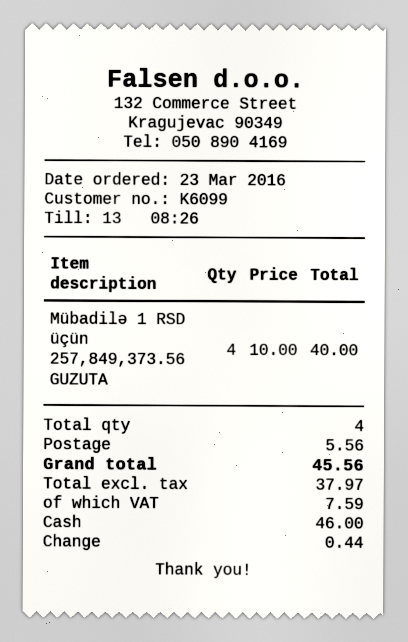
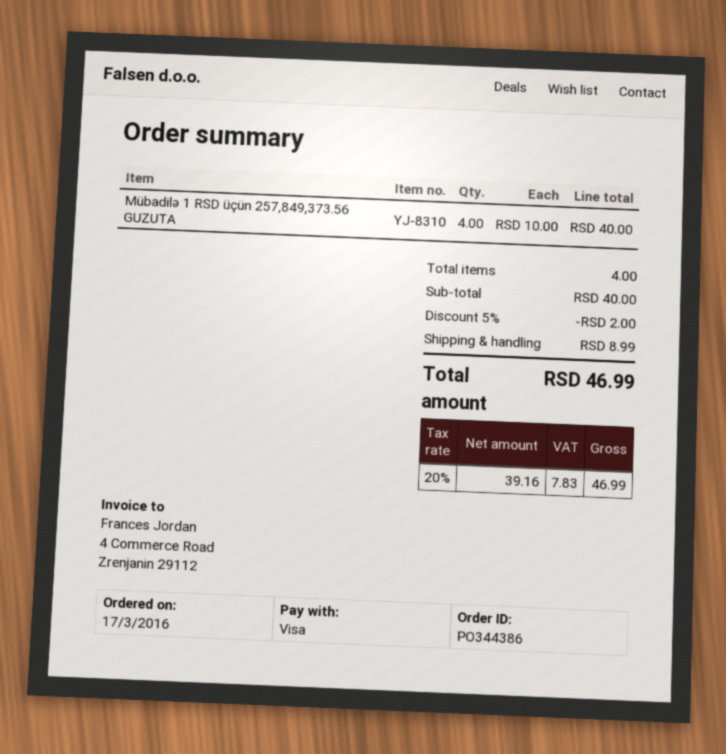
order date: 2016-03-23 -> 2016-03-17
payment method: cash -> Visa
discount: none -> 5% = 2.00
shipping: 5.56 -> 8.99
net: 37.97 -> 39.16
tax: 7.59 -> 7.83
total: 45.56 -> 46.99

